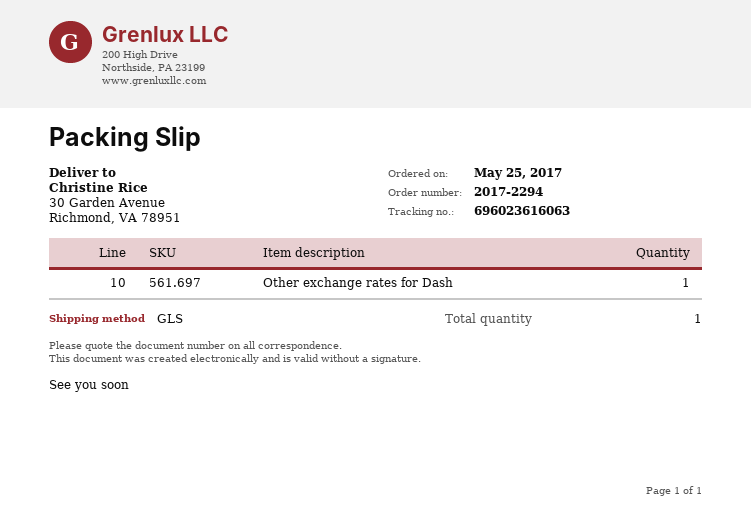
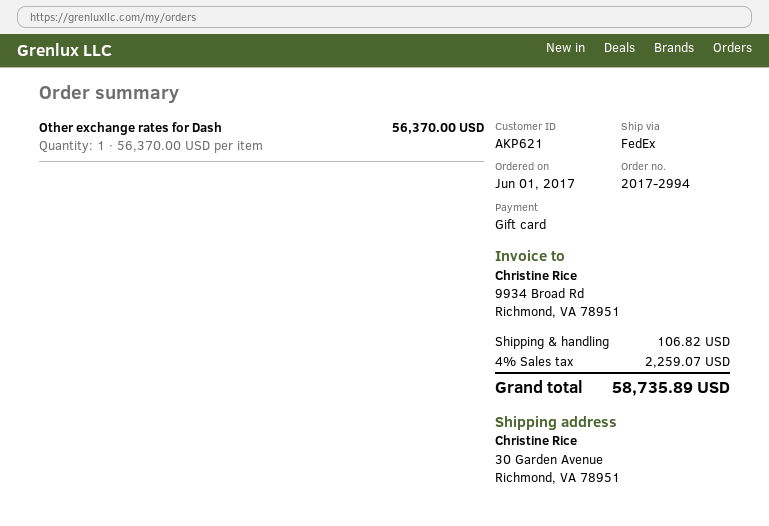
order number: 2017-2294 -> 2017-2994
order date: 2017-05-25 -> 2017-06-01
shipping method: GLS -> FedEx

